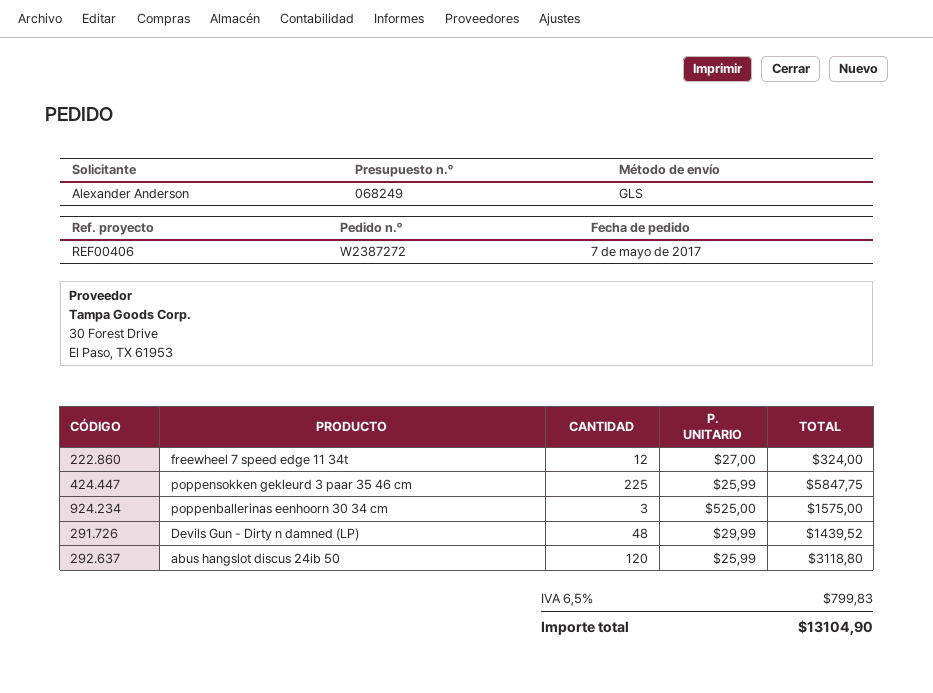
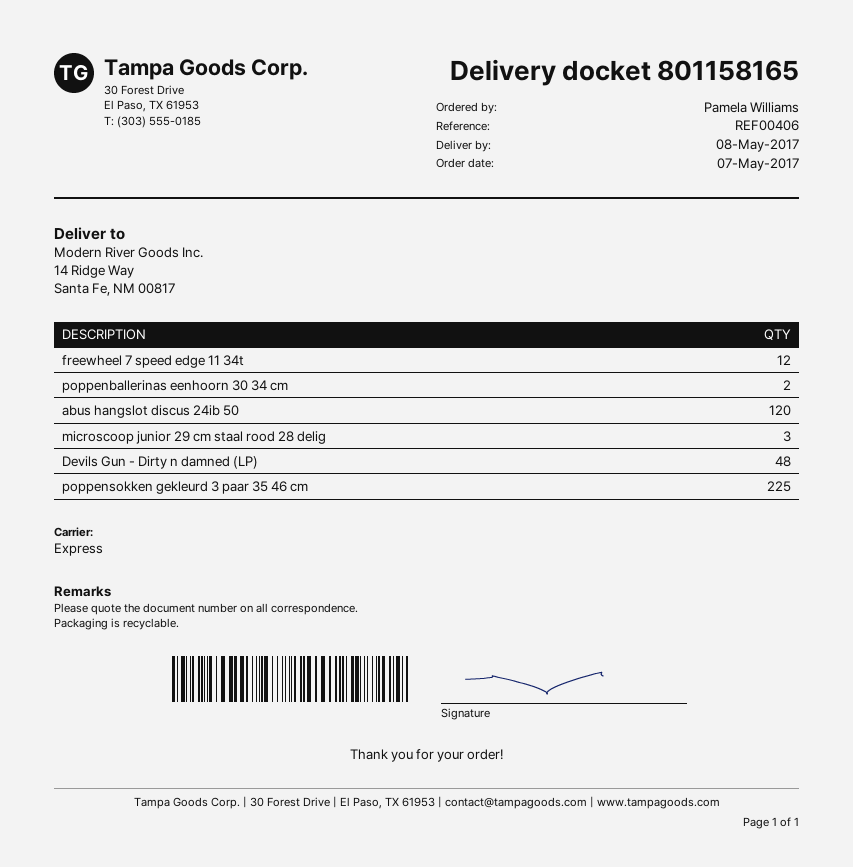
ordered by: Alexander Anderson -> Pamela Williams
shipping method: GLS -> express
poppenballerinas eenhoorn 30 34 cm: 3 -> 2
microscoop junior 29 cm staal rood 28 delig: none -> 3

